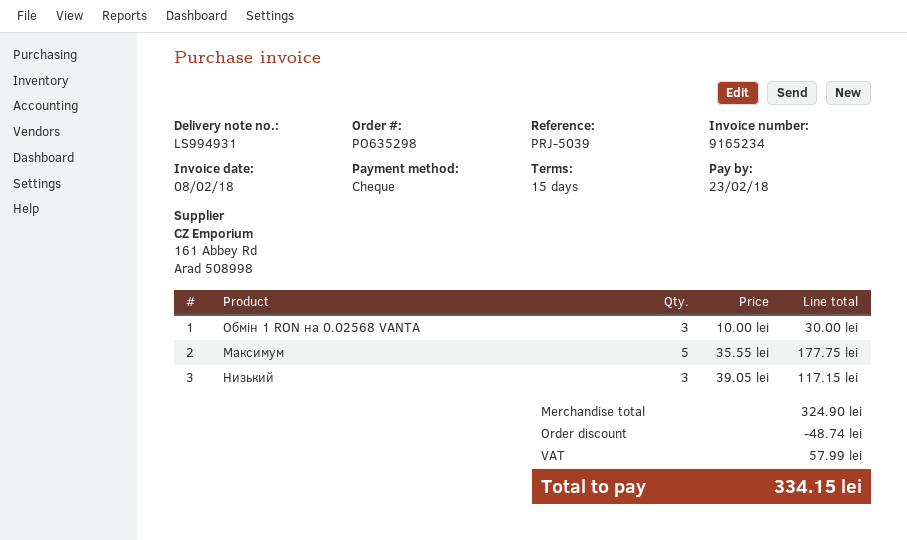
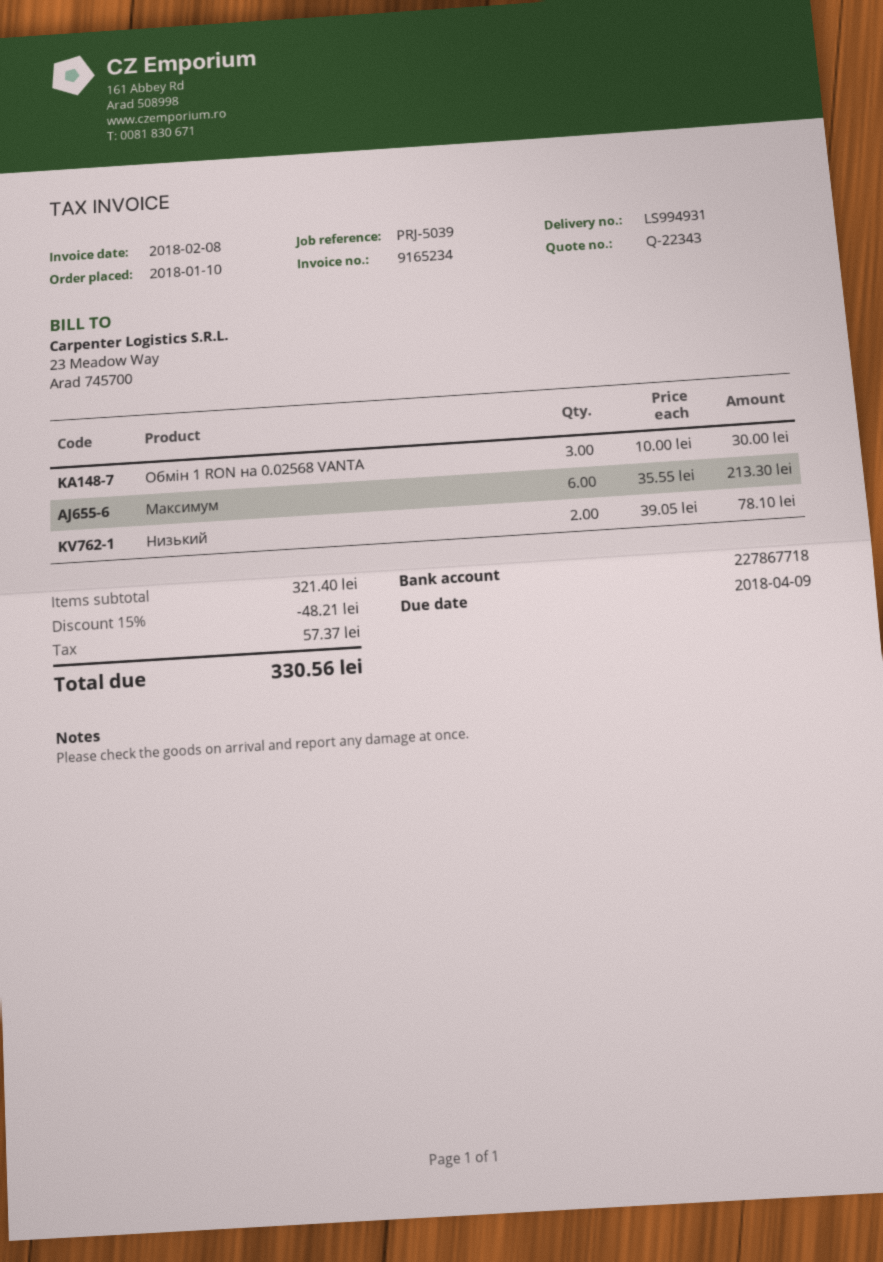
due date: 2018-02-23 -> 2018-04-09
Максимум: 5 x 35.55 = 177.75 -> 6 x 35.55 = 213.30
Низький: 3 x 39.05 = 117.15 -> 2 x 39.05 = 78.10
subtotal: 324.90 -> 321.40
discount: 48.74 -> 48.21
tax: 57.99 -> 57.37
total: 334.15 -> 330.56

